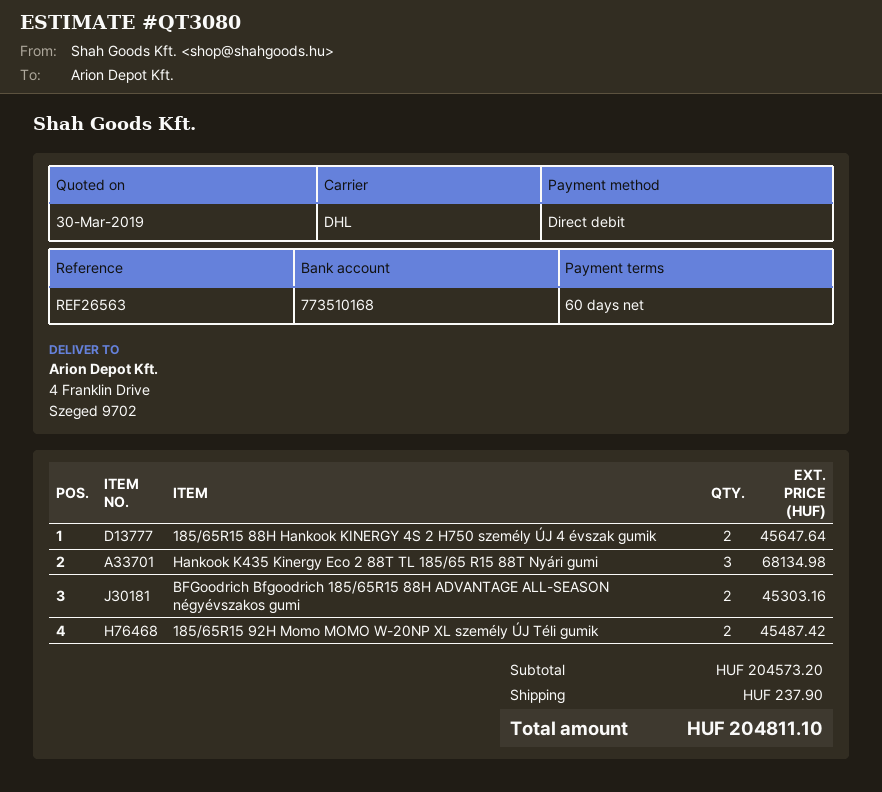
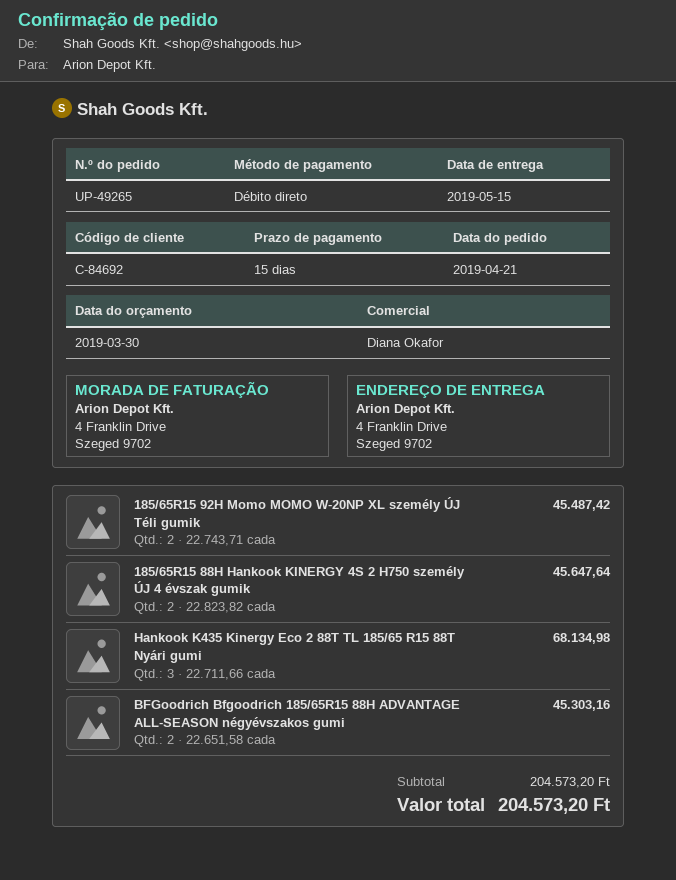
payment terms: 60 days -> 15 days
shipping: 237.90 -> none
total: 204811.10 -> 204573.20

